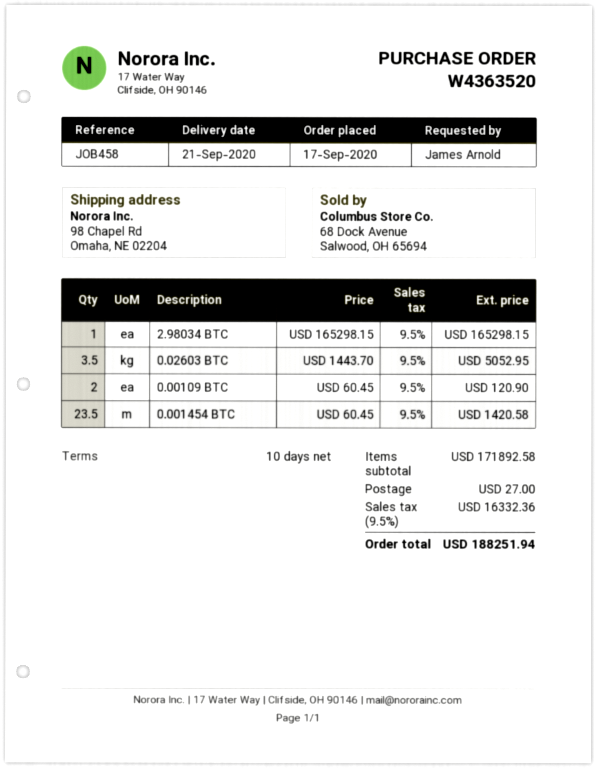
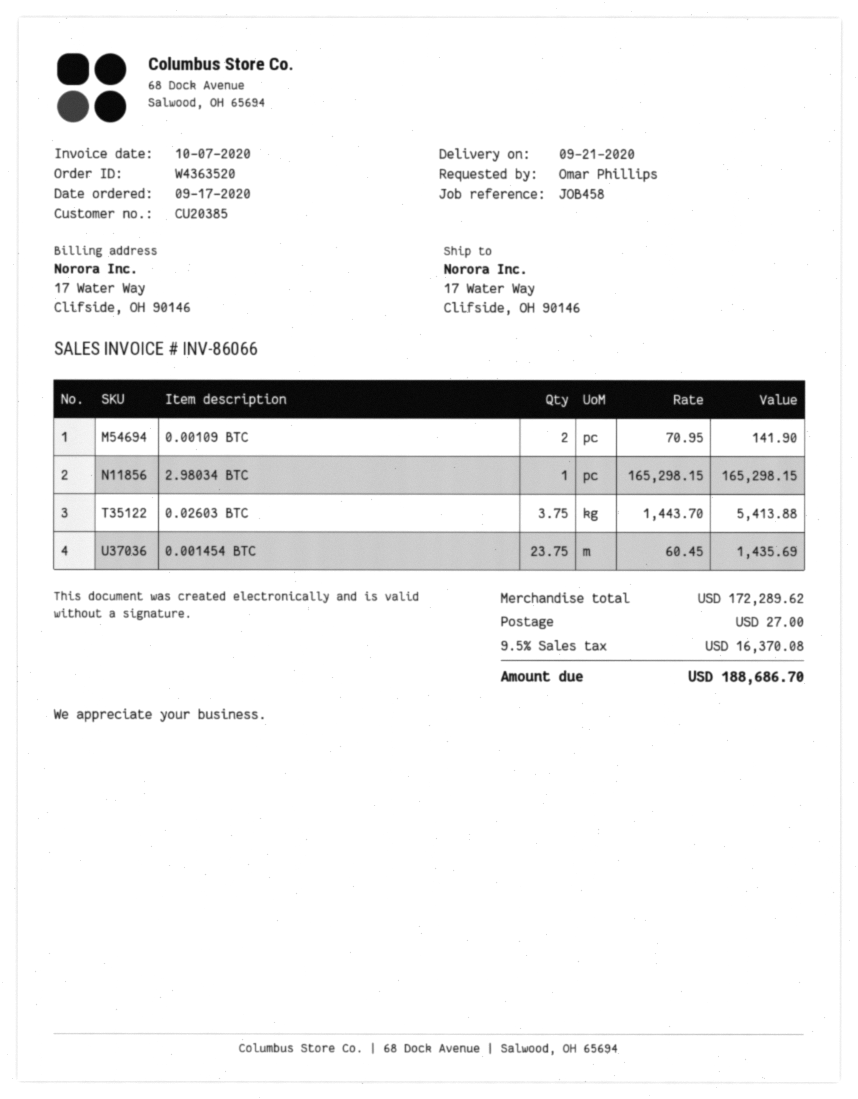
ordered by: James Arnold -> Omar Phillips
ship to: 98 Chapel Rd, Omaha, NE 02204 -> 17 Water Way, Clifside, OH 90146
0.02603 BTC: 3.5 x 1443.70 = 5052.95 -> 3.75 x 1443.70 = 5413.88
0.00109 BTC: 2 x 60.45 = 120.90 -> 2 x 70.95 = 141.90
0.001454 BTC: 23.5 x 60.45 = 1420.58 -> 23.75 x 60.45 = 1435.69
subtotal: 171892.58 -> 172289.62
tax: 9.5% = 16332.36 -> 9.5% = 16370.08
total: 188251.94 -> 188686.70

